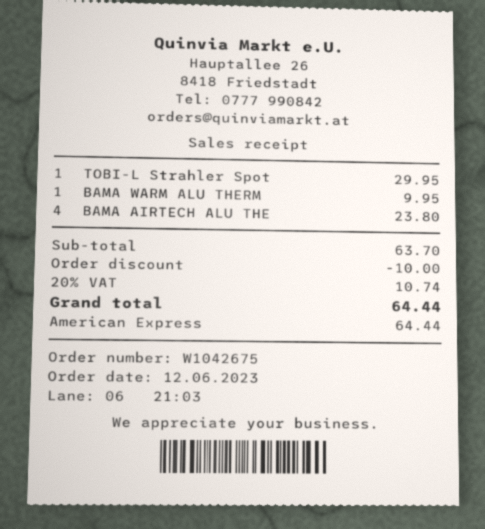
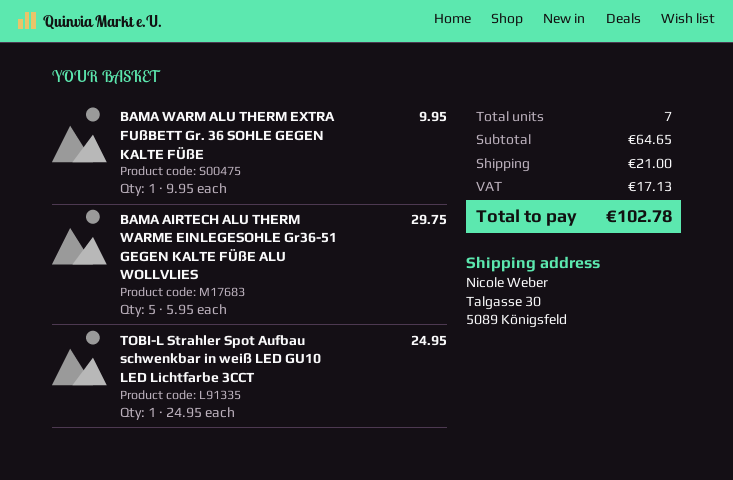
TOBI-L Strahler Spot: 1 for 29.95 -> 1 for 24.95
BAMA AIRTECH ALU THE: 4 for 23.80 -> 5 for 29.75
subtotal: 63.70 -> 64.65
discount: 10.00 -> none
shipping: none -> 21.00
tax: 10.74 -> 17.13
total: 64.44 -> 102.78

